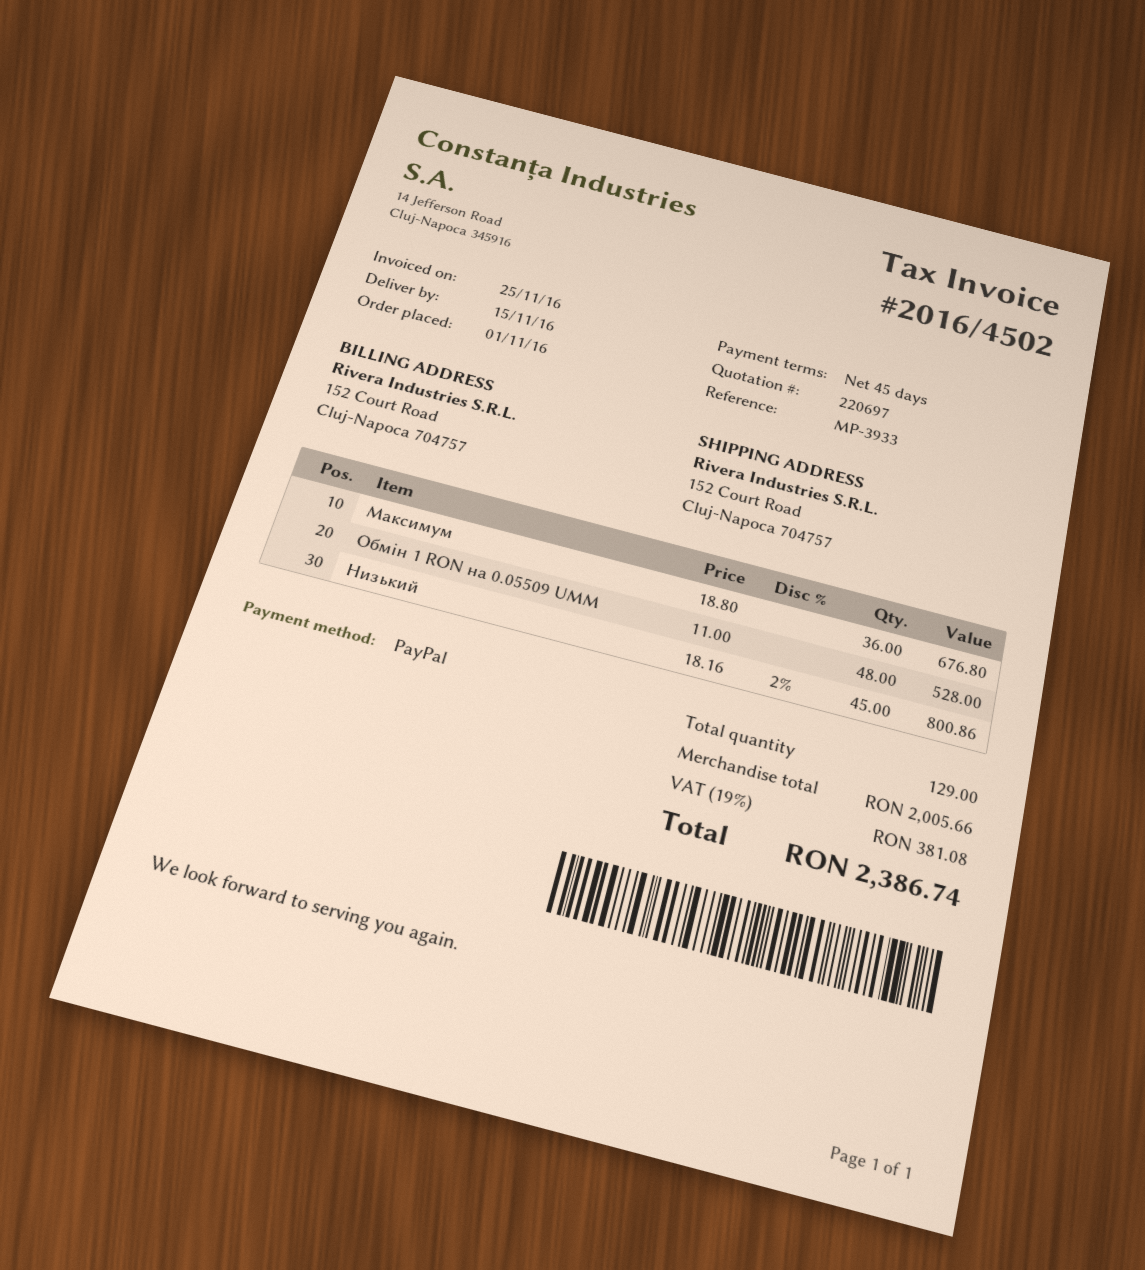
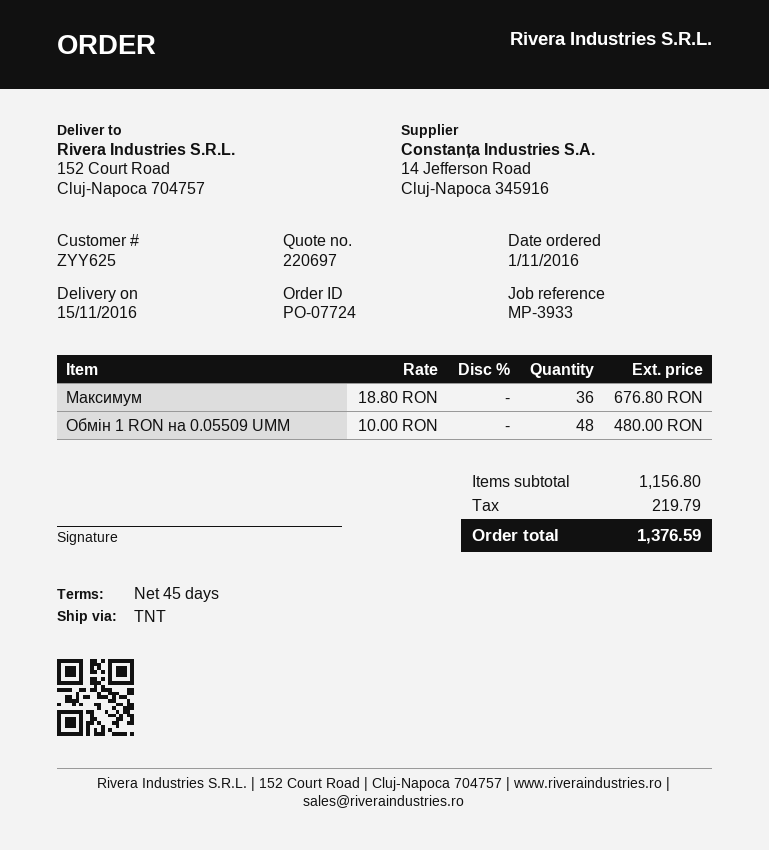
Обмін 1 RON на 0.05509 UMM: 48 x 11.00 = 528.00 -> 48 x 10.00 = 480.00
Низький: 45 x 18.16 - 2% = 800.86 -> none
subtotal: 2005.66 -> 1156.80
tax: 381.08 -> 219.79
total: 2386.74 -> 1376.59

